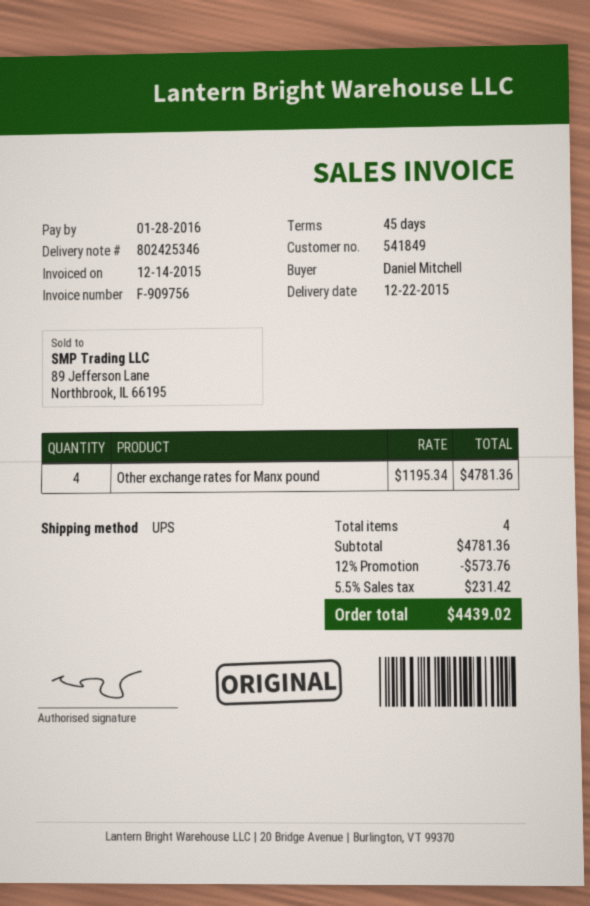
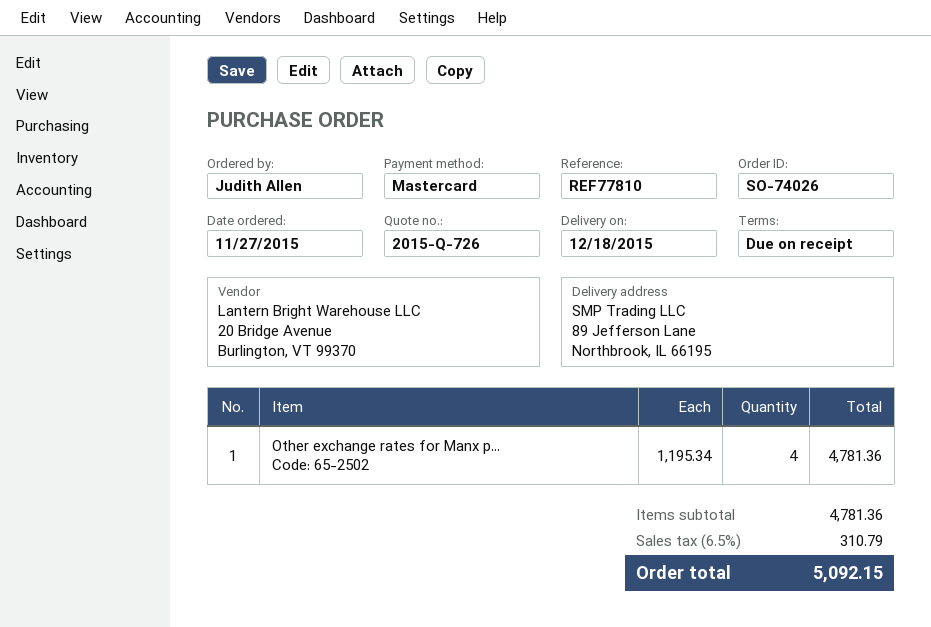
delivery date: 2015-12-22 -> 2015-12-18
payment terms: 45 days -> on receipt
ordered by: Daniel Mitchell -> Judith Allen
discount: 12% = 573.76 -> none
tax: 5.5% = 231.42 -> 6.5% = 310.79
total: 4439.02 -> 5092.15

